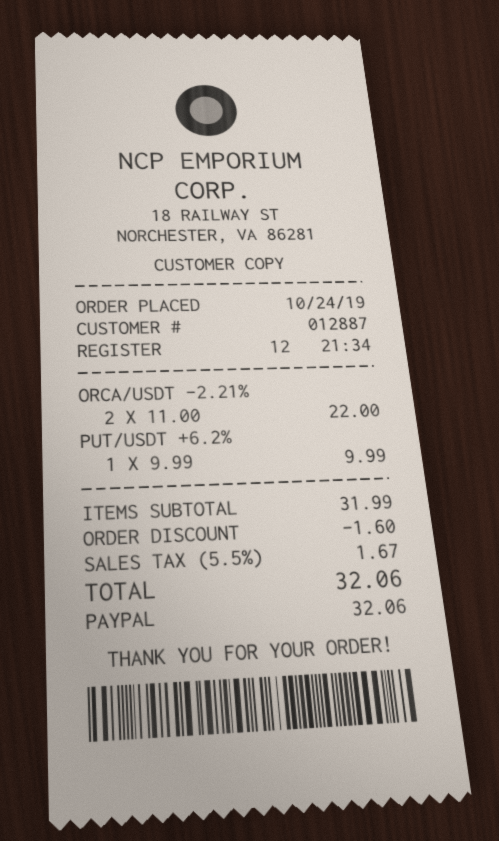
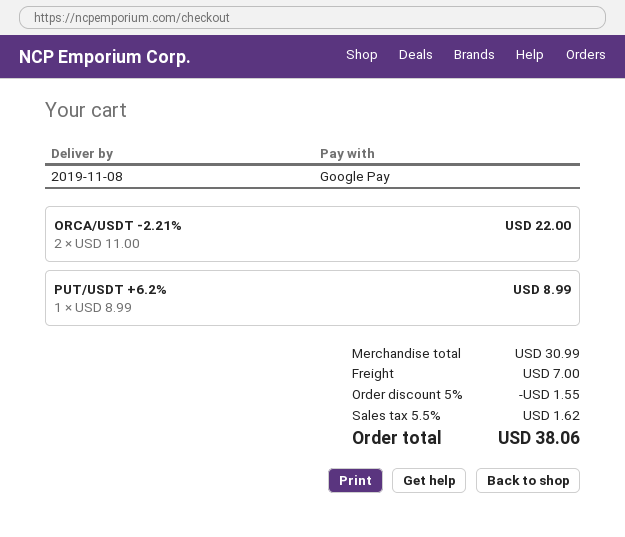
payment method: PayPal -> Google Pay
PUT/USDT +6.2%: 1 x 9.99 = 9.99 -> 1 x 8.99 = 8.99
subtotal: 31.99 -> 30.99
discount: 1.60 -> 1.55
shipping: none -> 7.00
tax: 5.5% = 1.67 -> 5.5% = 1.62
total: 32.06 -> 38.06

